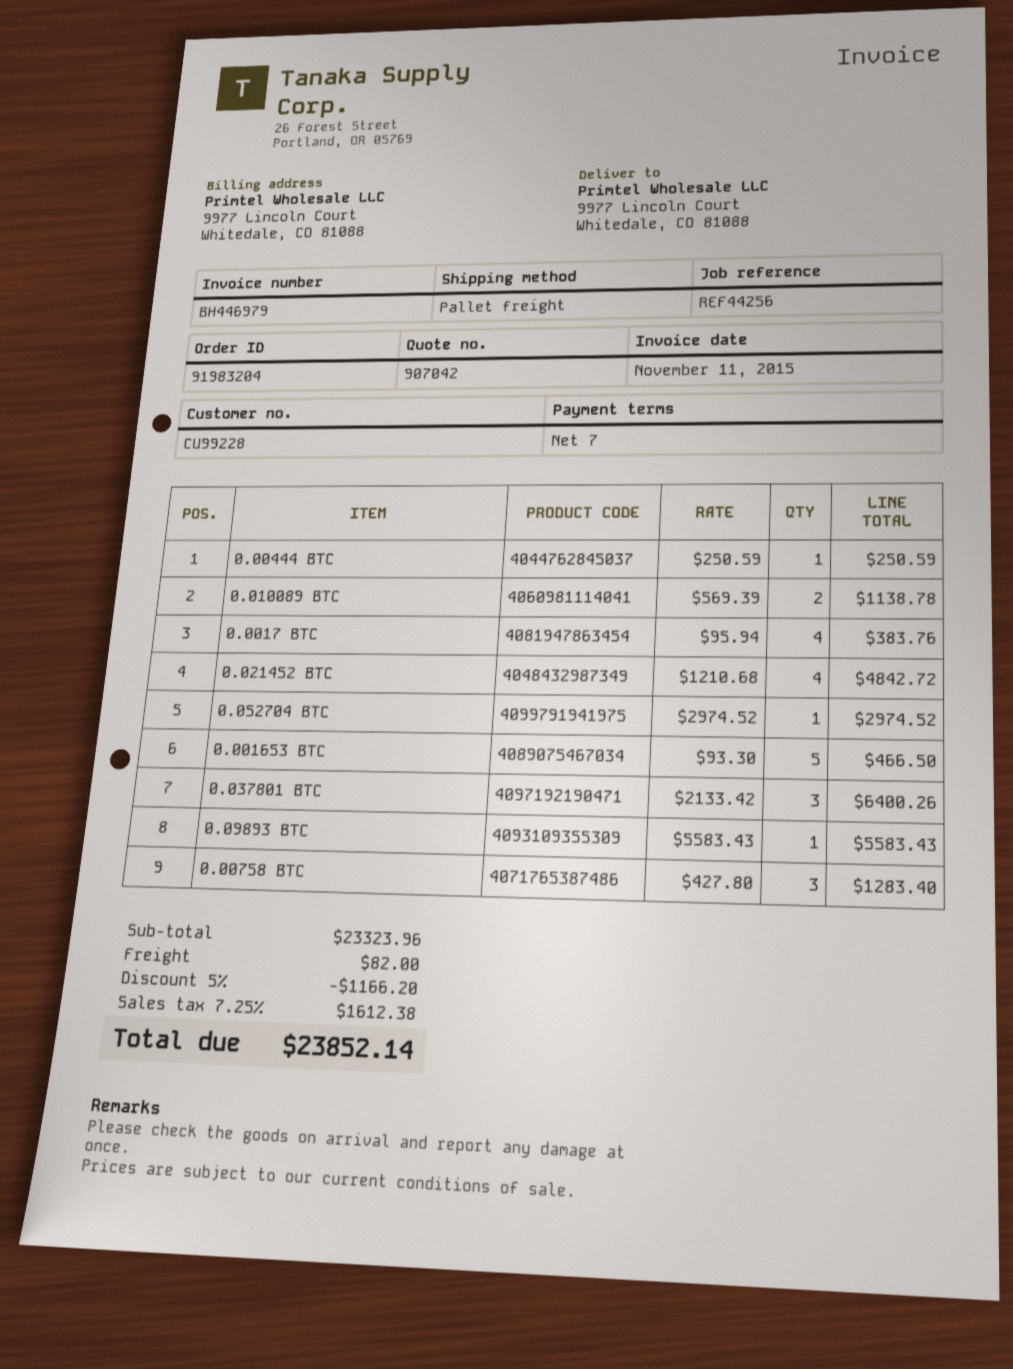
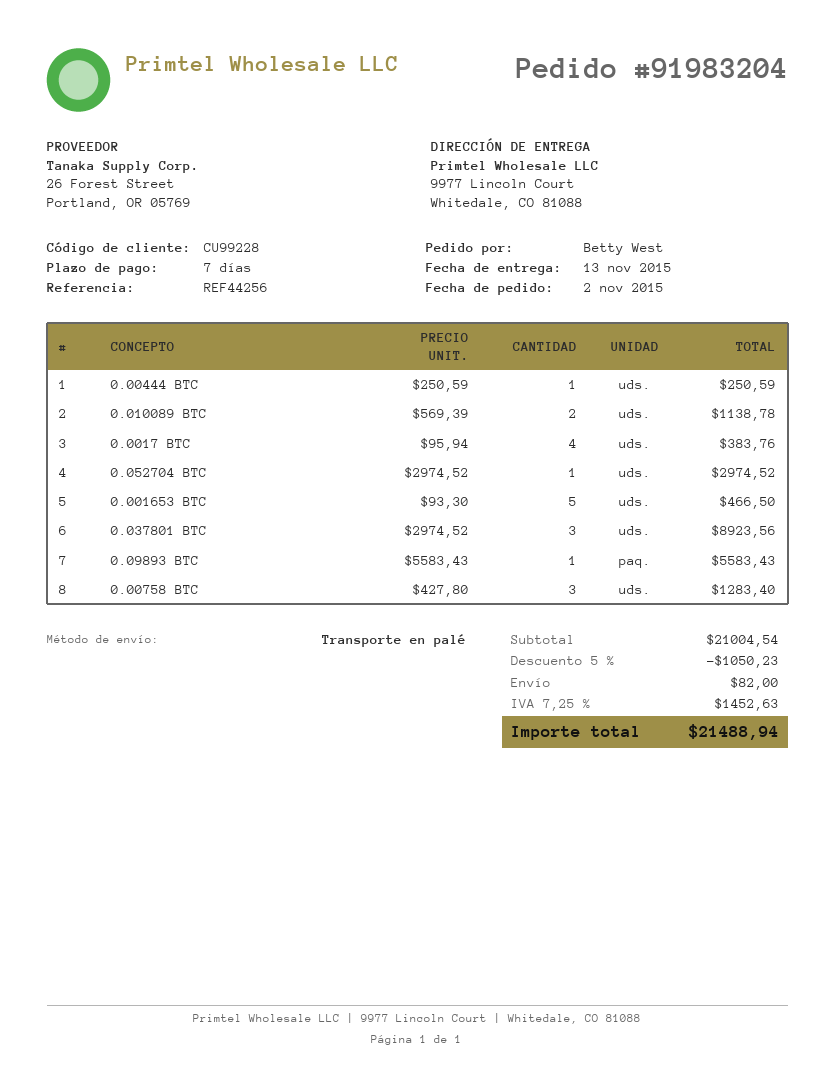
0.021452 BTC: 4 x 1210.68 = 4842.72 -> none
0.037801 BTC: 3 x 2133.42 = 6400.26 -> 3 x 2974.52 = 8923.56
subtotal: 23323.96 -> 21004.54
discount: 5% = 1166.20 -> 5% = 1050.23
tax: 7.25% = 1612.38 -> 7.25% = 1452.63
total: 23852.14 -> 21488.94

